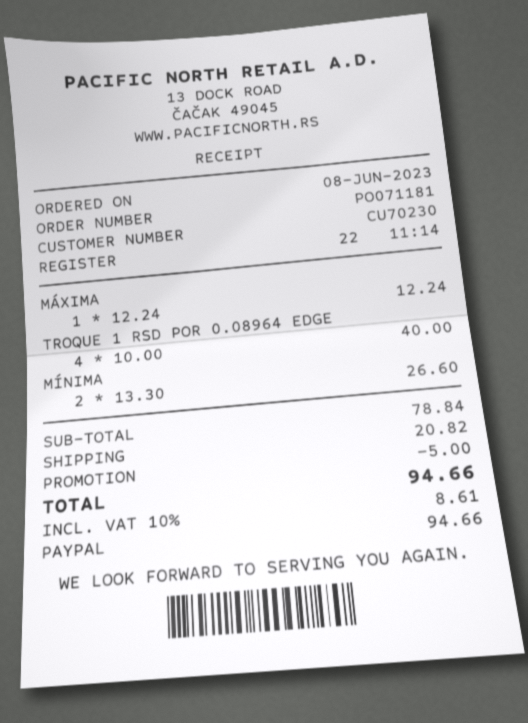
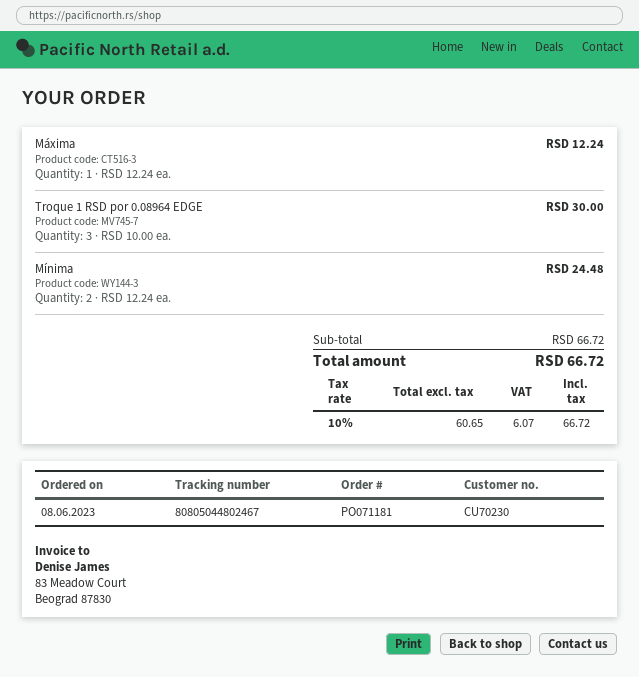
TROQUE 1 RSD POR 0.08964 EDGE: 4 x 10.00 = 40.00 -> 3 x 10.00 = 30.00
MÍNIMA: 2 x 13.30 = 26.60 -> 2 x 12.24 = 24.48
subtotal: 78.84 -> 66.72
discount: 5.00 -> none
shipping: 20.82 -> none
tax: 10% = 8.61 -> 10% = 6.07
total: 94.66 -> 66.72

